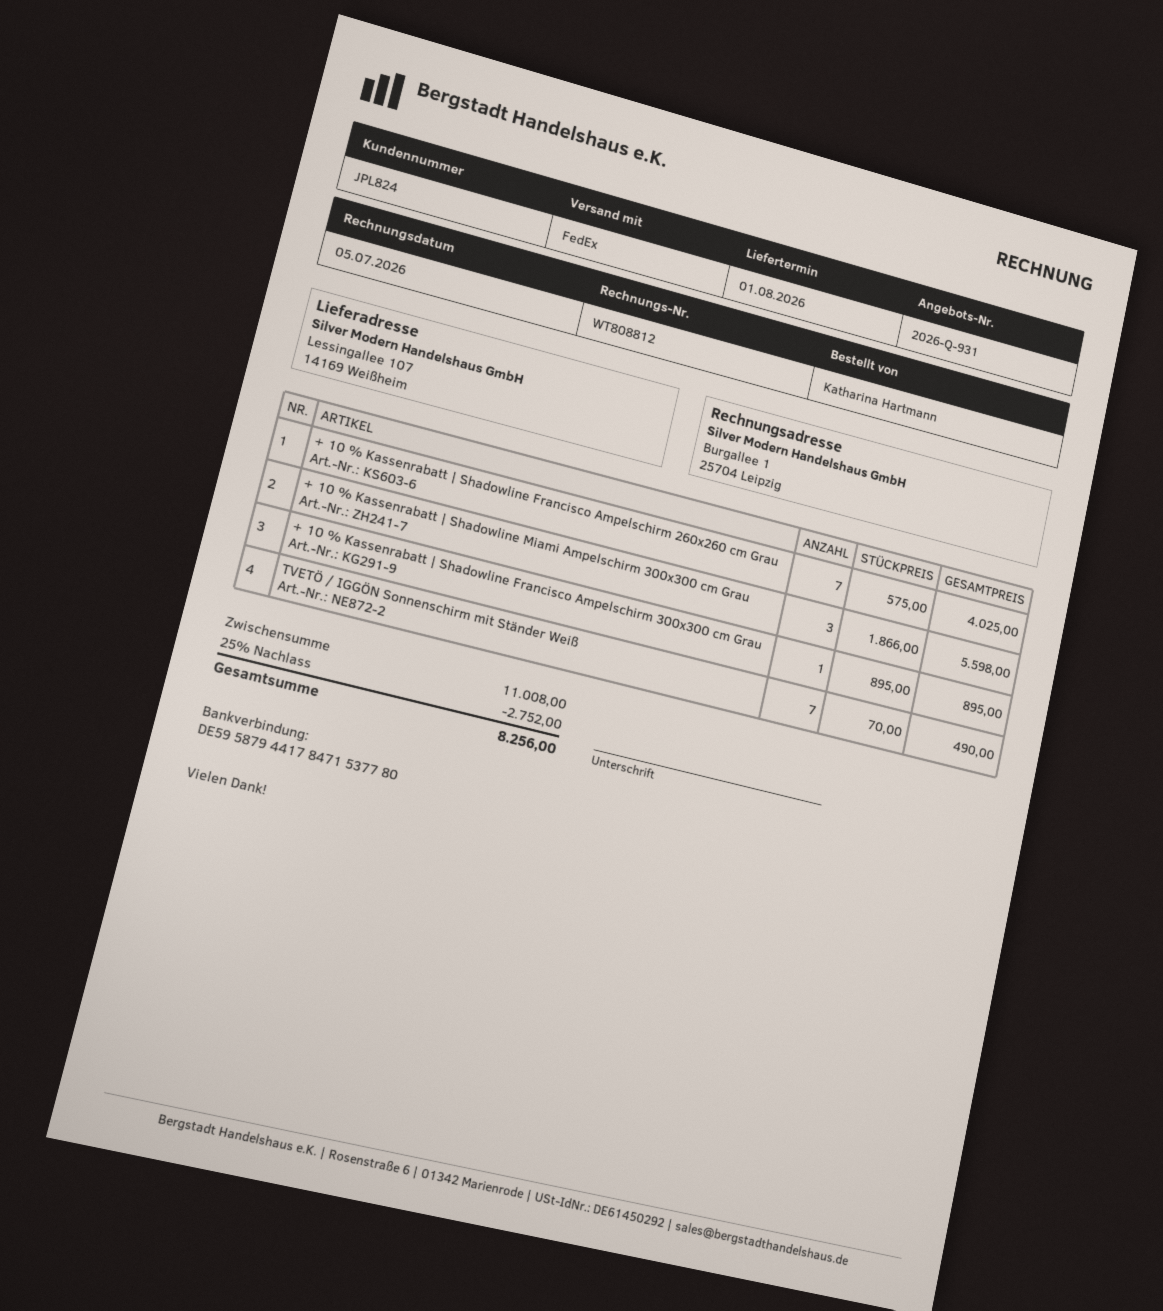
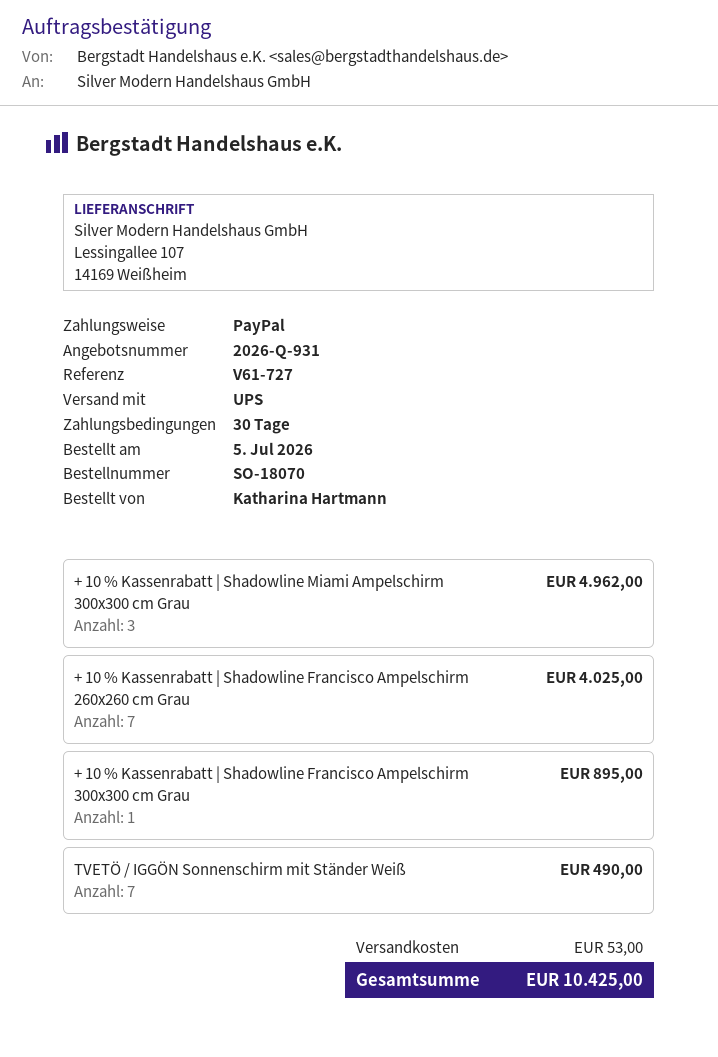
shipping method: FedEx -> UPS
+ 10 % Kassenrabatt | Shadowline Miami Ampelschirm 300x300 cm Grau: 3 for 5598.00 -> 3 for 4962.00
discount: 25% = 2752.00 -> none
shipping: none -> 53.00
total: 8256.00 -> 10425.00

